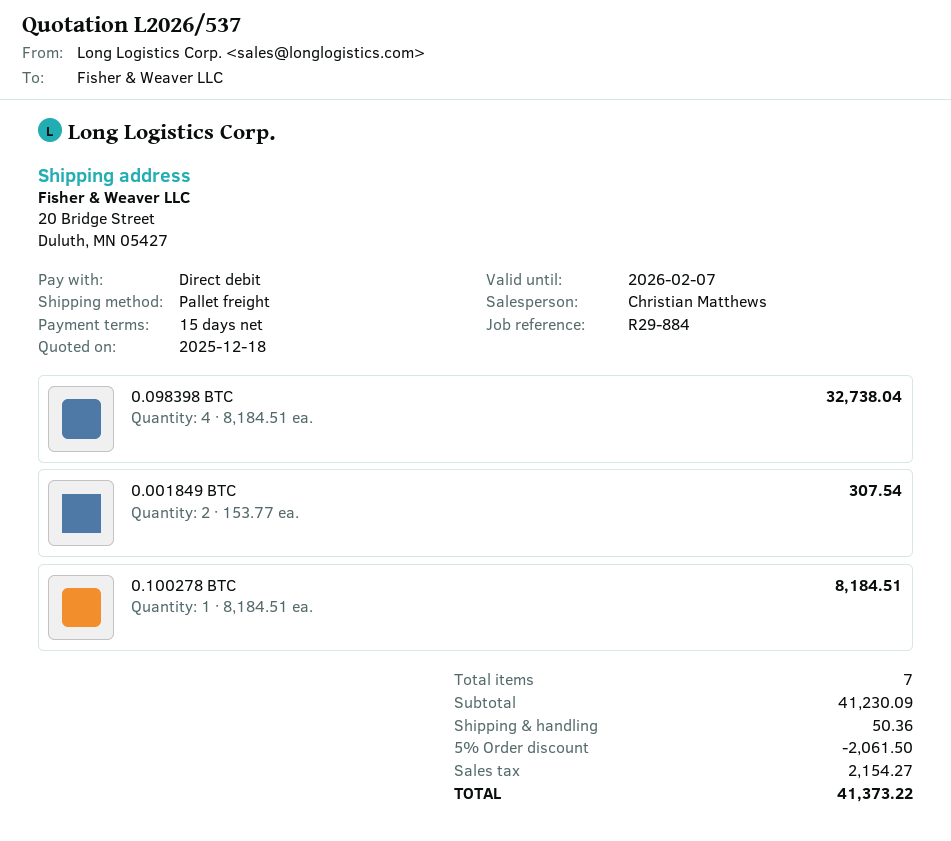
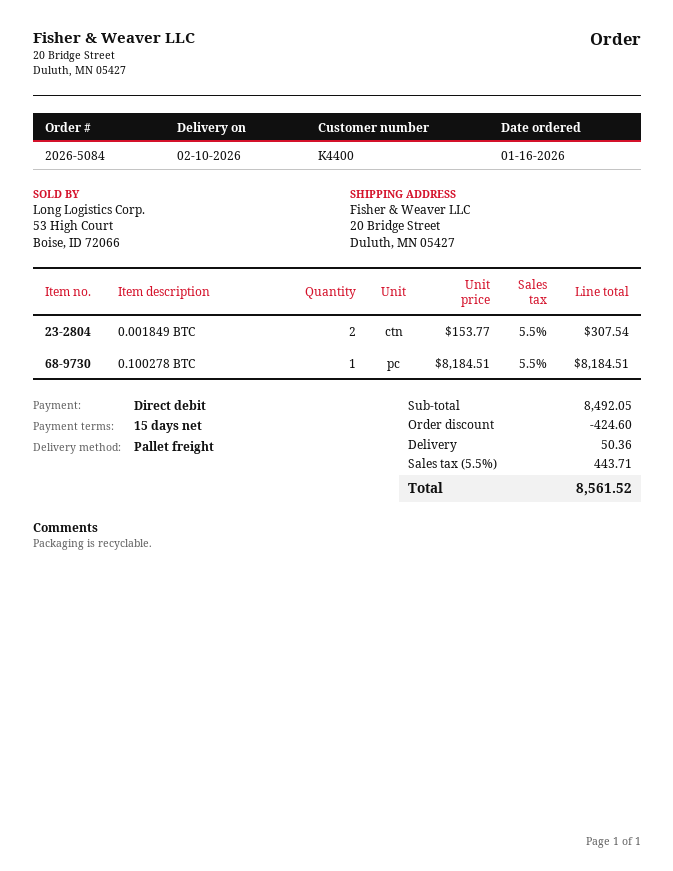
0.098398 BTC: 4 x 8184.51 = 32738.04 -> none
subtotal: 41230.09 -> 8492.05
discount: 2061.50 -> 424.60
tax: 2154.27 -> 443.71
total: 41373.22 -> 8561.52

